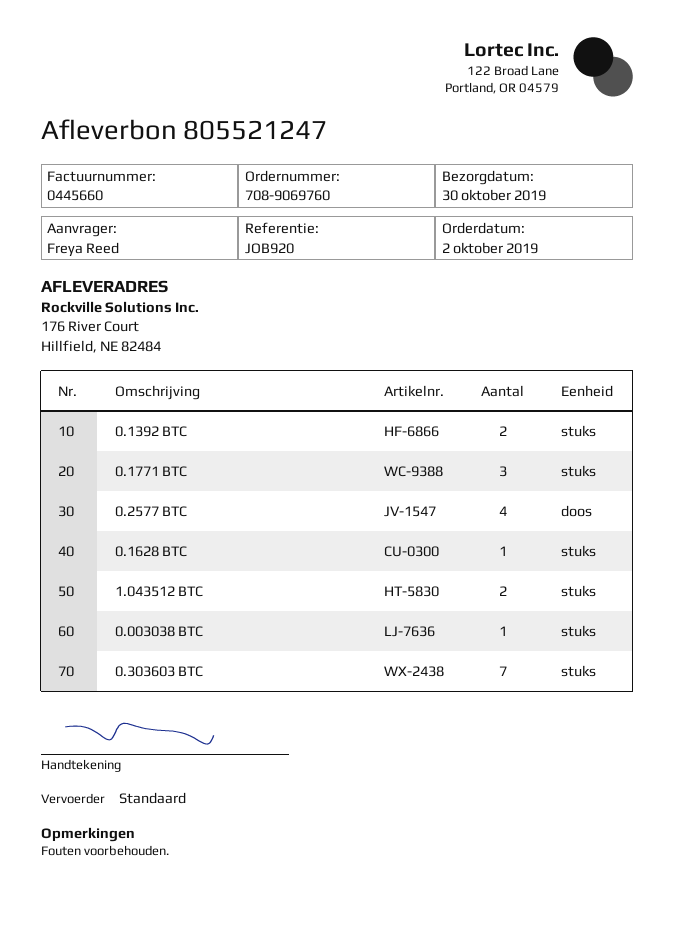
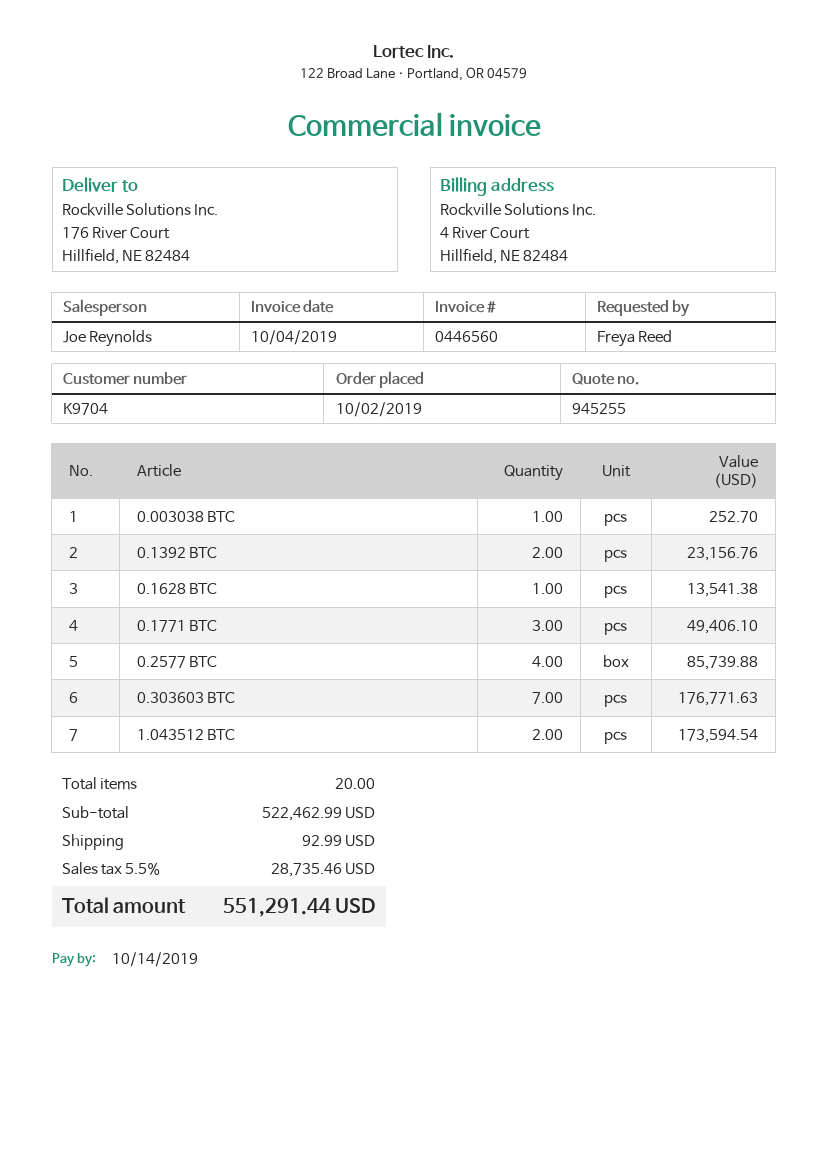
invoice number: 0445660 -> 0446560

